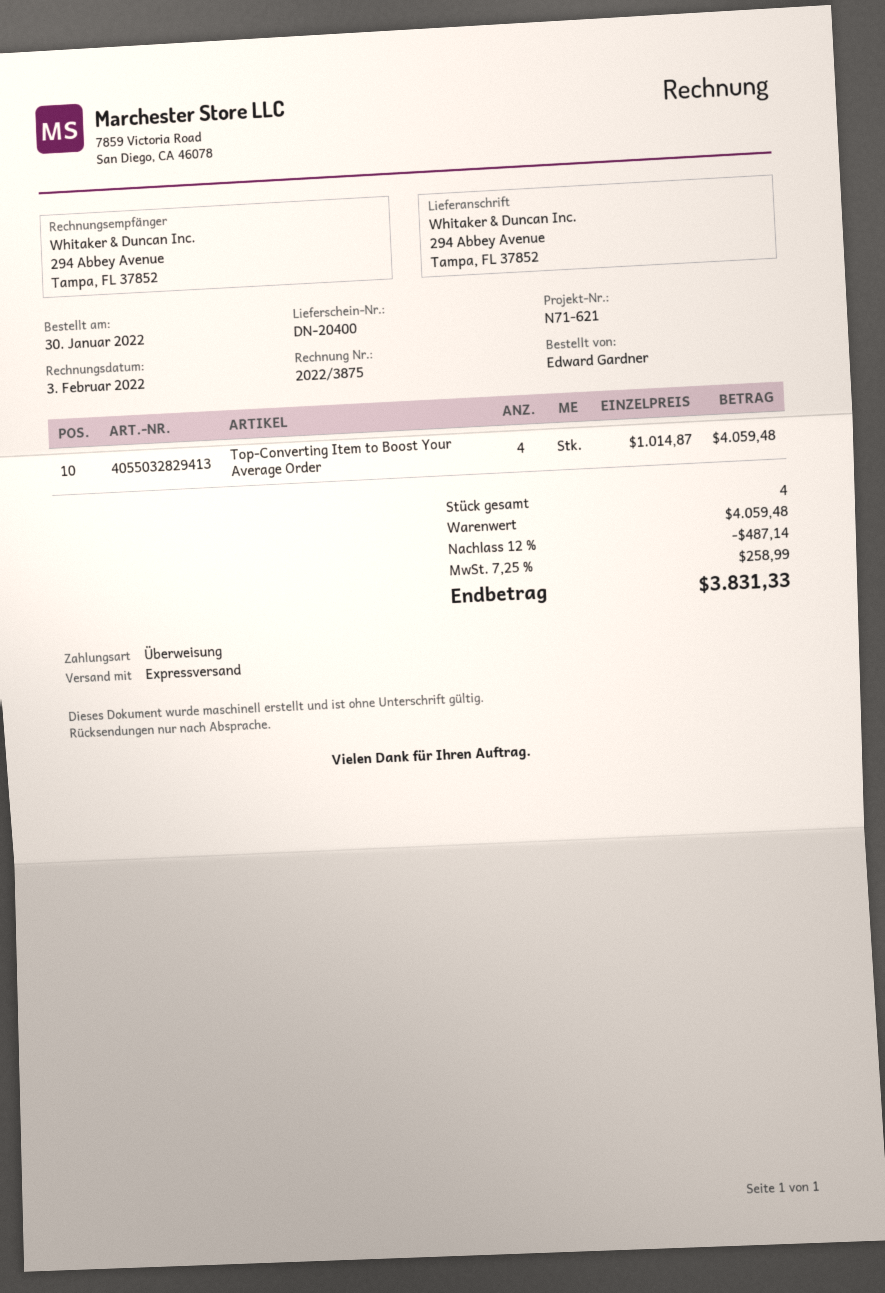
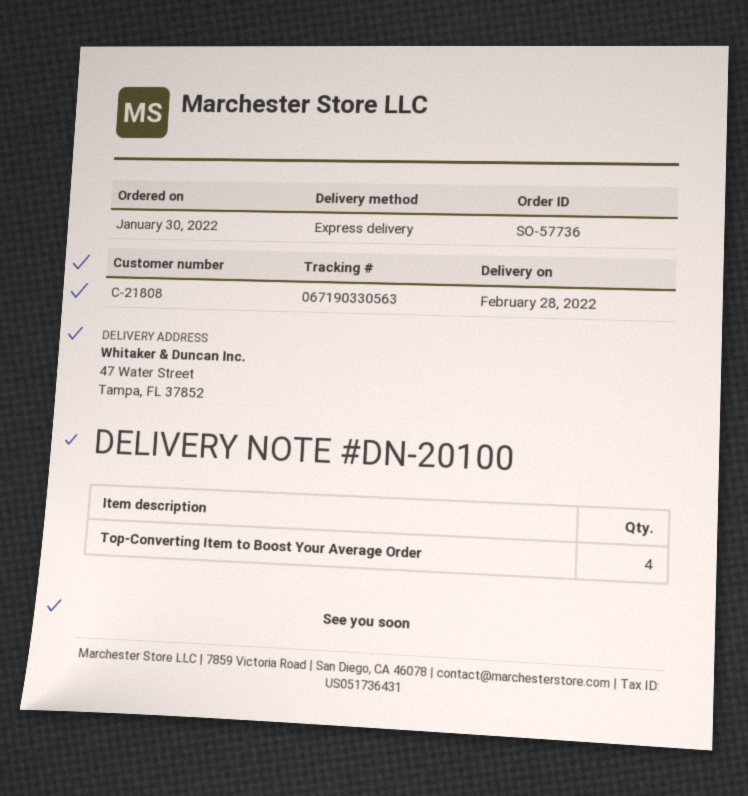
delivery note number: DN-20400 -> DN-20100
ship to: 294 Abbey Avenue, Tampa, FL 37852 -> 47 Water Street, Tampa, FL 37852

